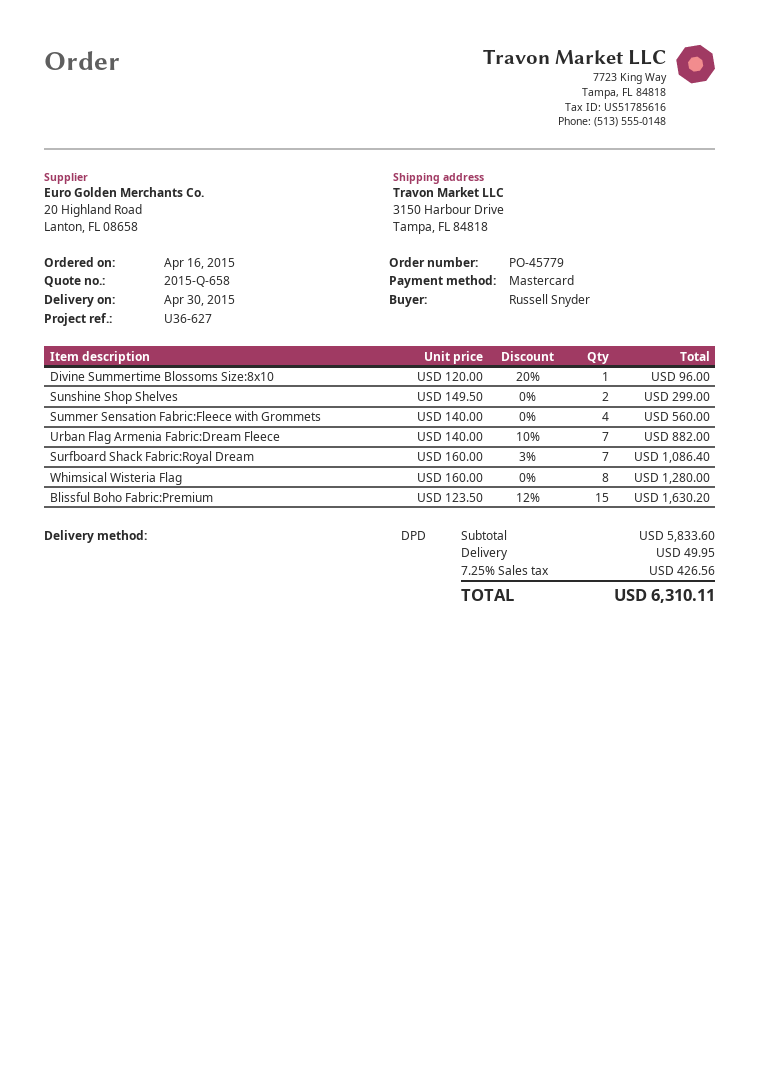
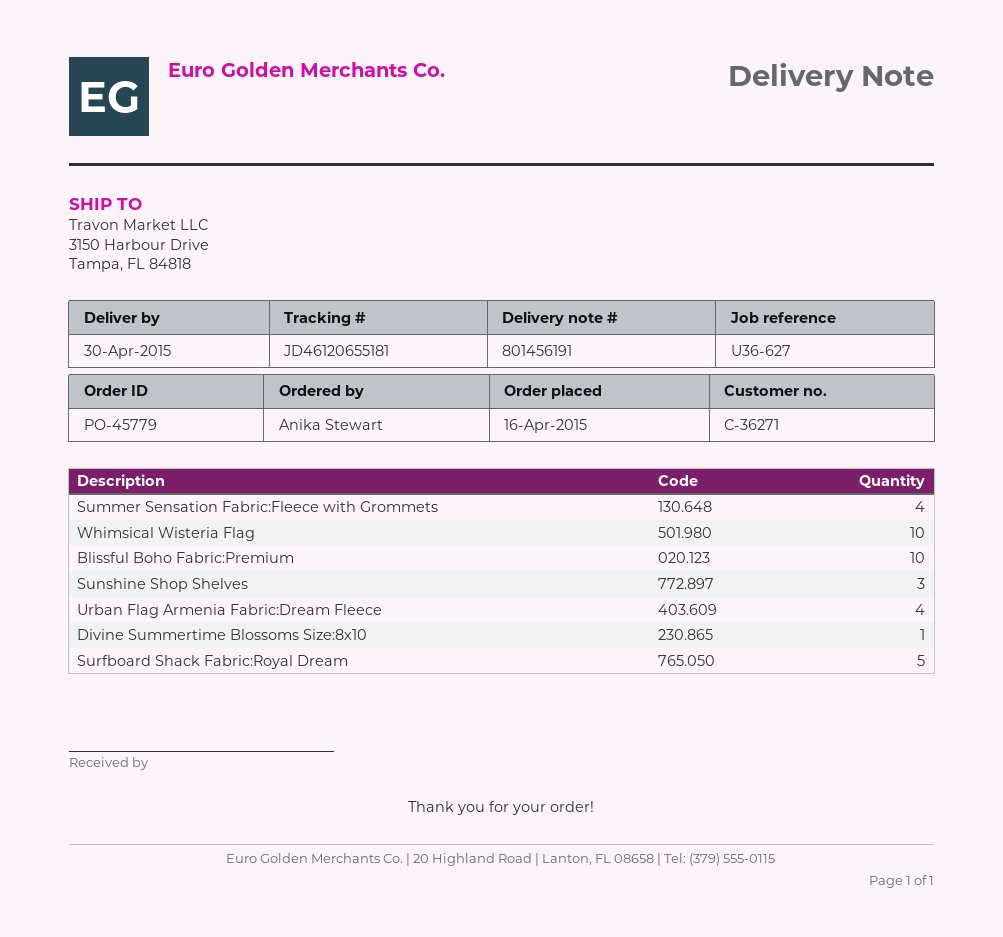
ordered by: Russell Snyder -> Anika Stewart
Sunshine Shop Shelves: 2 -> 3
Urban Flag Armenia Fabric:Dream Fleece: 7 -> 4
Surfboard Shack Fabric:Royal Dream: 7 -> 5
Whimsical Wisteria Flag: 8 -> 10
Blissful Boho Fabric:Premium: 15 -> 10

